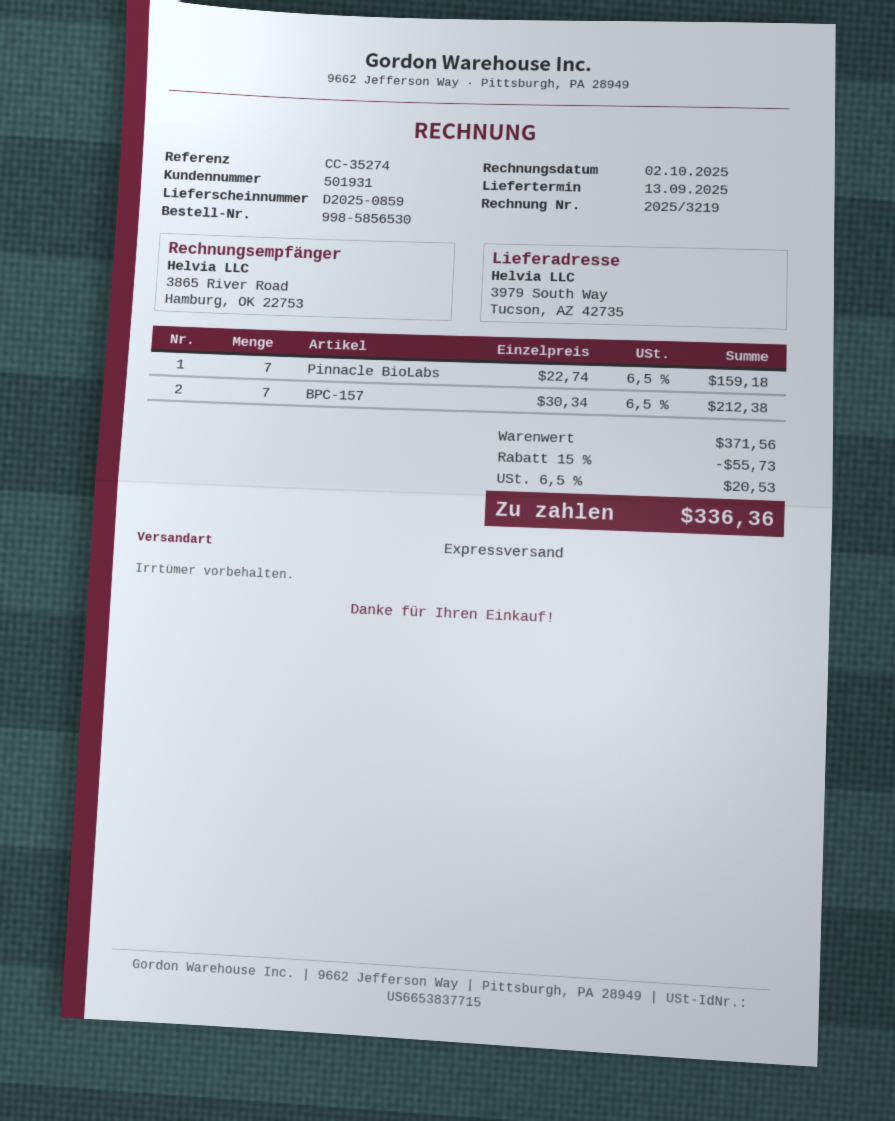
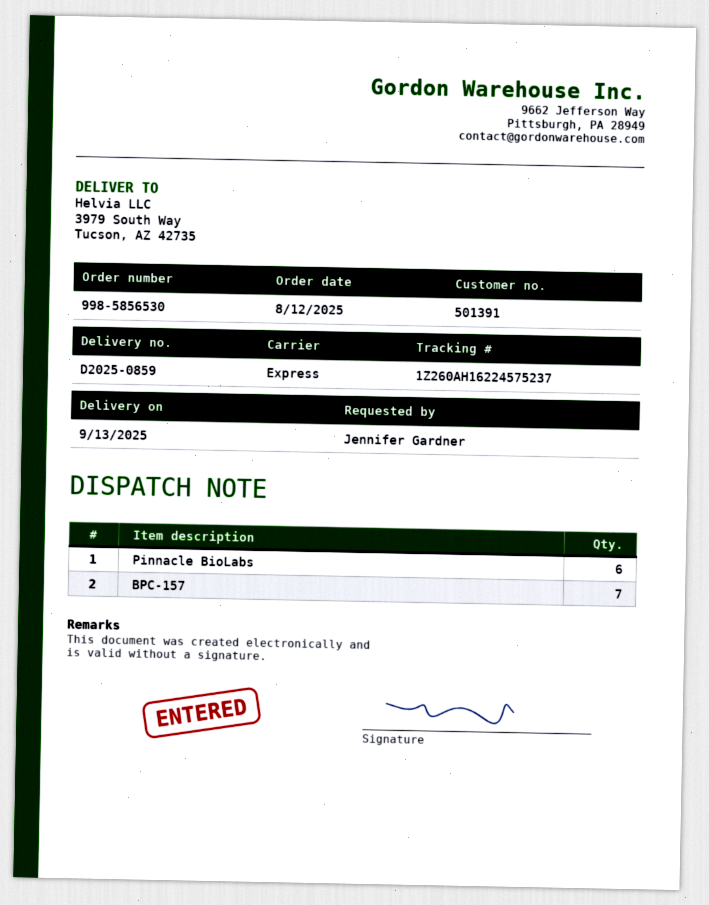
customer number: 501931 -> 501391
Pinnacle BioLabs: 7 -> 6

